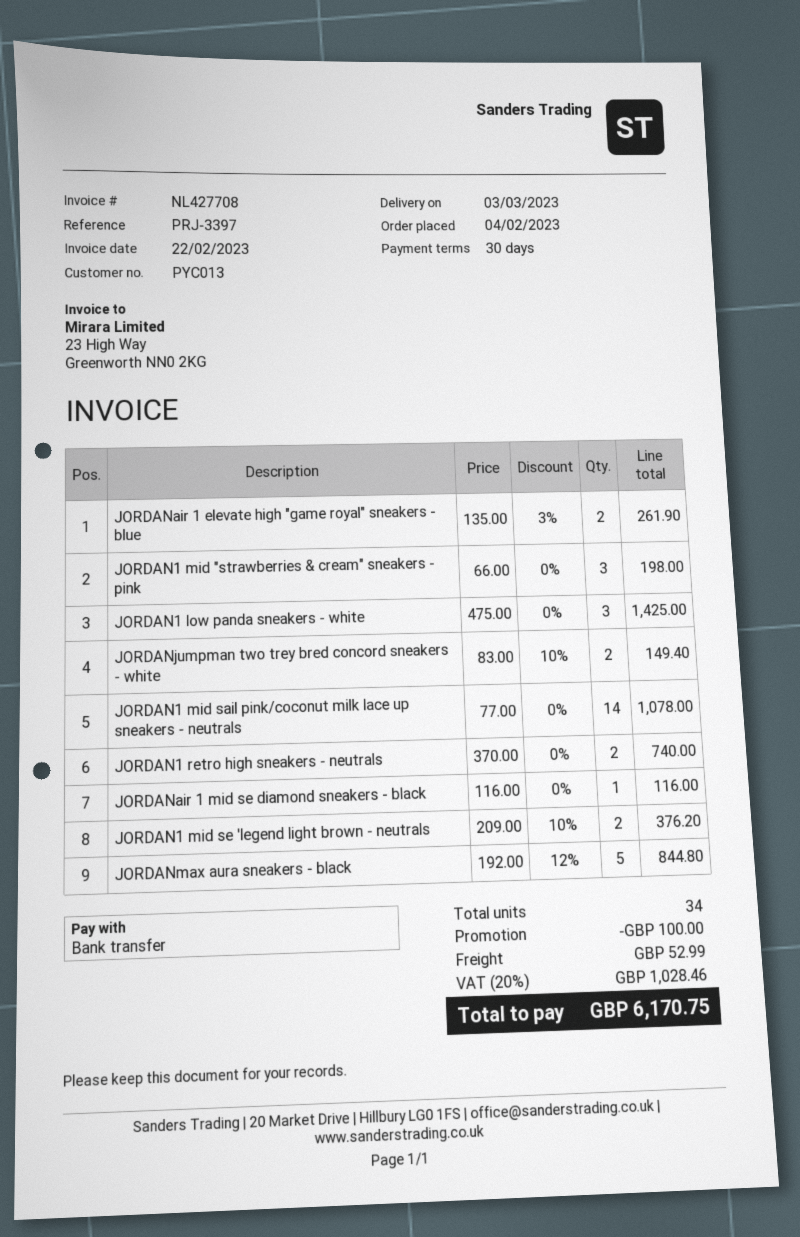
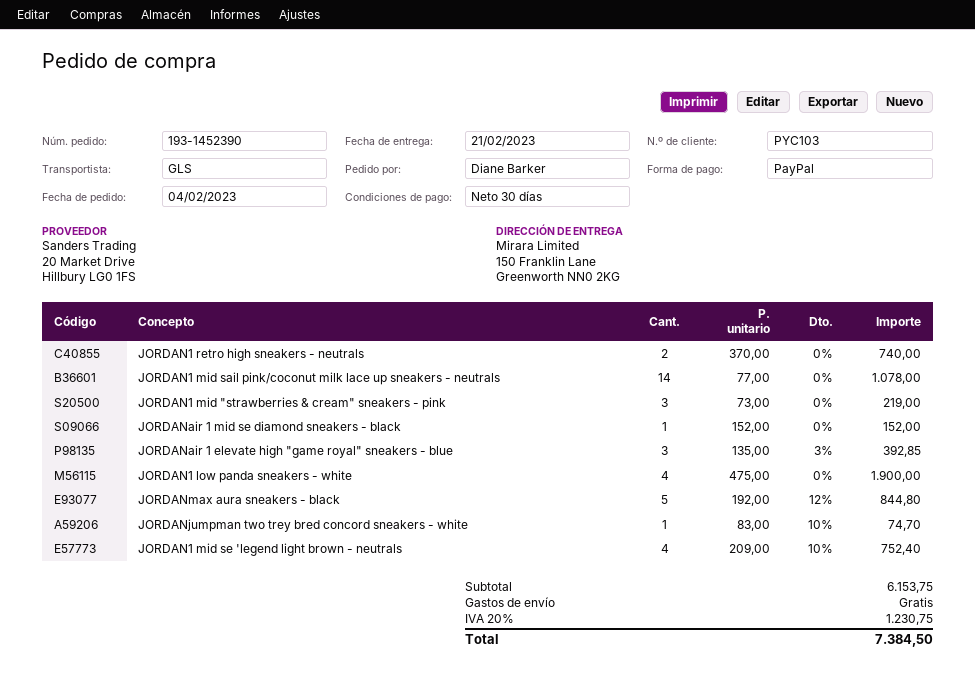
delivery date: 2023-03-03 -> 2023-02-21
customer number: PYC013 -> PYC103
payment method: bank transfer -> PayPal
JORDANair 1 elevate high "game royal" sneakers - blue: 2 x 135.00 - 3% = 261.90 -> 3 x 135.00 - 3% = 392.85
JORDAN1 mid "strawberries & cream" sneakers - pink: 3 x 66.00 = 198.00 -> 3 x 73.00 = 219.00
JORDAN1 low panda sneakers - white: 3 x 475.00 = 1425.00 -> 4 x 475.00 = 1900.00
JORDANjumpman two trey bred concord sneakers - white: 2 x 83.00 - 10% = 149.40 -> 1 x 83.00 - 10% = 74.70
JORDANair 1 mid se diamond sneakers - black: 1 x 116.00 = 116.00 -> 1 x 152.00 = 152.00
JORDAN1 mid se 'legend light brown - neutrals: 2 x 209.00 - 10% = 376.20 -> 4 x 209.00 - 10% = 752.40
discount: 100.00 -> none
shipping: 52.99 -> 0.00
tax: 20% = 1028.46 -> 20% = 1230.75
total: 6170.75 -> 7384.50

